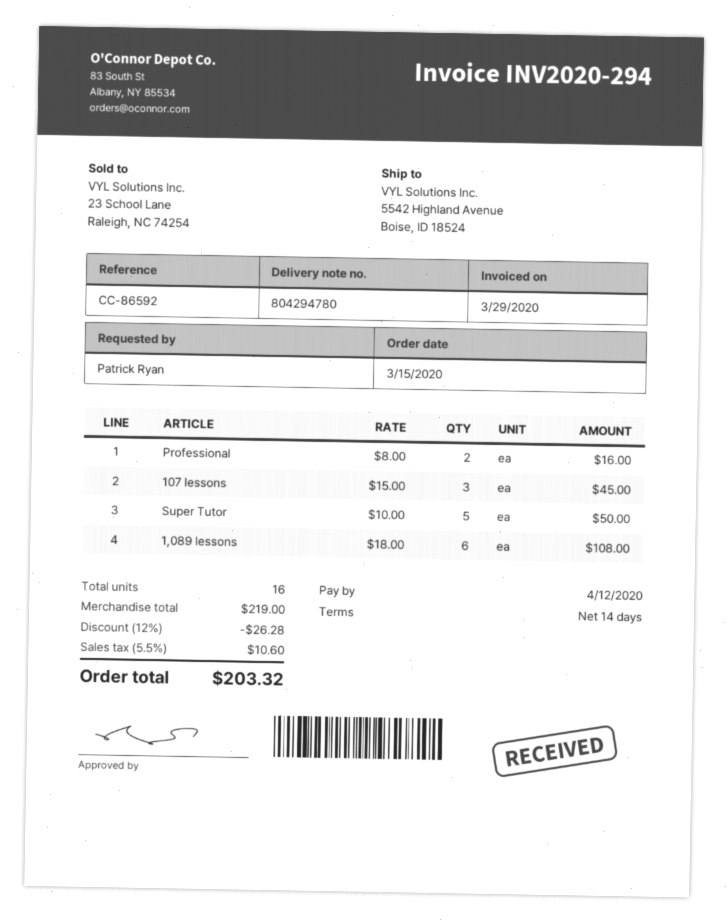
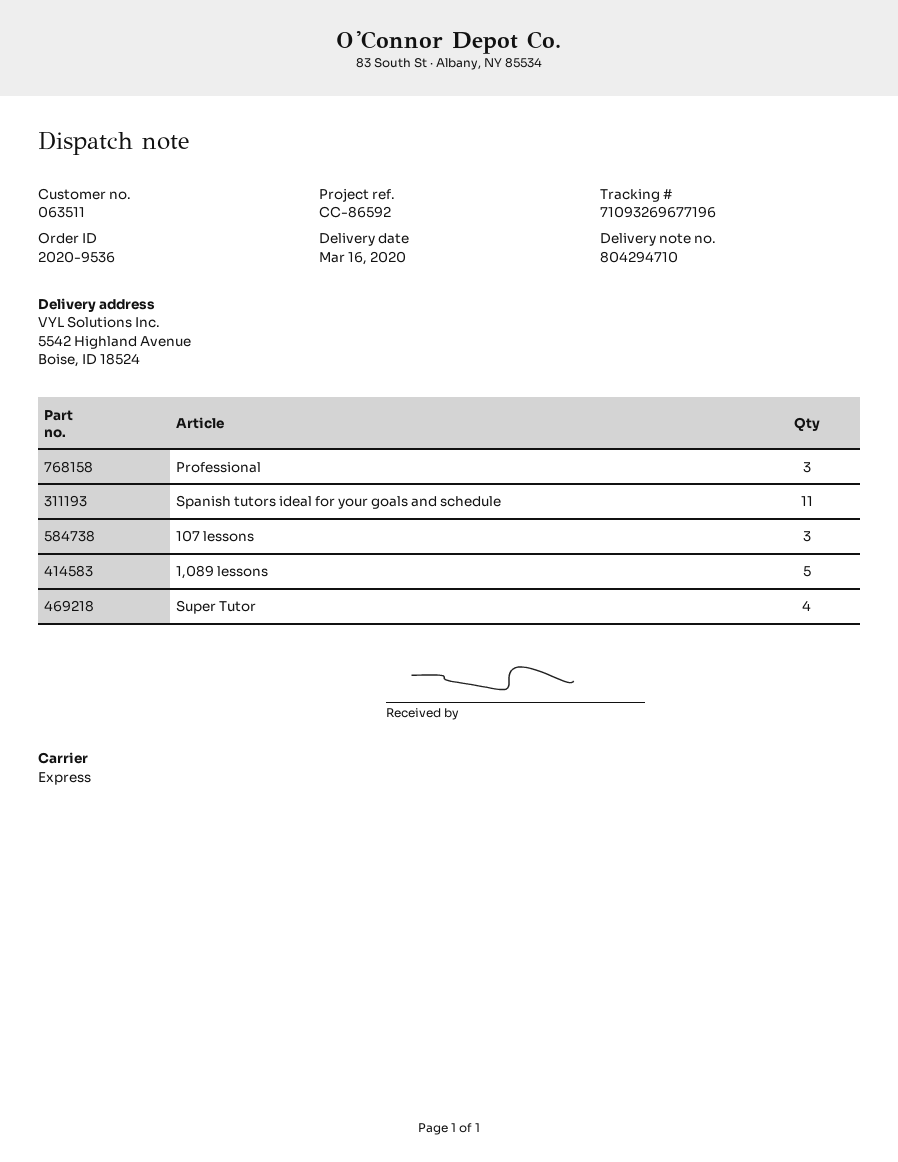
delivery note number: 804294780 -> 804294710
Professional: 2 -> 3
Super Tutor: 5 -> 4
1,089 lessons: 6 -> 5
Spanish tutors ideal for your goals and schedule: none -> 11

